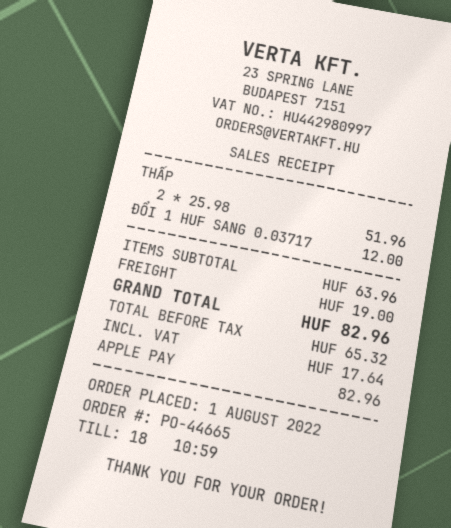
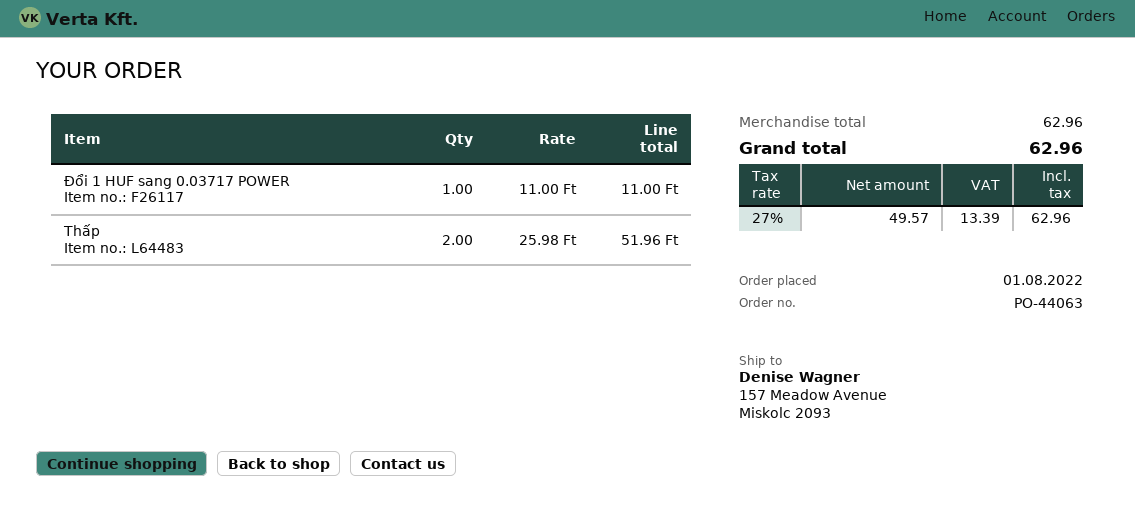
order number: PO-44665 -> PO-44063
ĐỔI 1 HUF SANG 0.03717: 1 x 12.00 = 12.00 -> 1 x 11.00 = 11.00
subtotal: 63.96 -> 62.96
shipping: 19.00 -> none
net: 65.32 -> 49.57
tax: 17.64 -> 13.39
total: 82.96 -> 62.96

